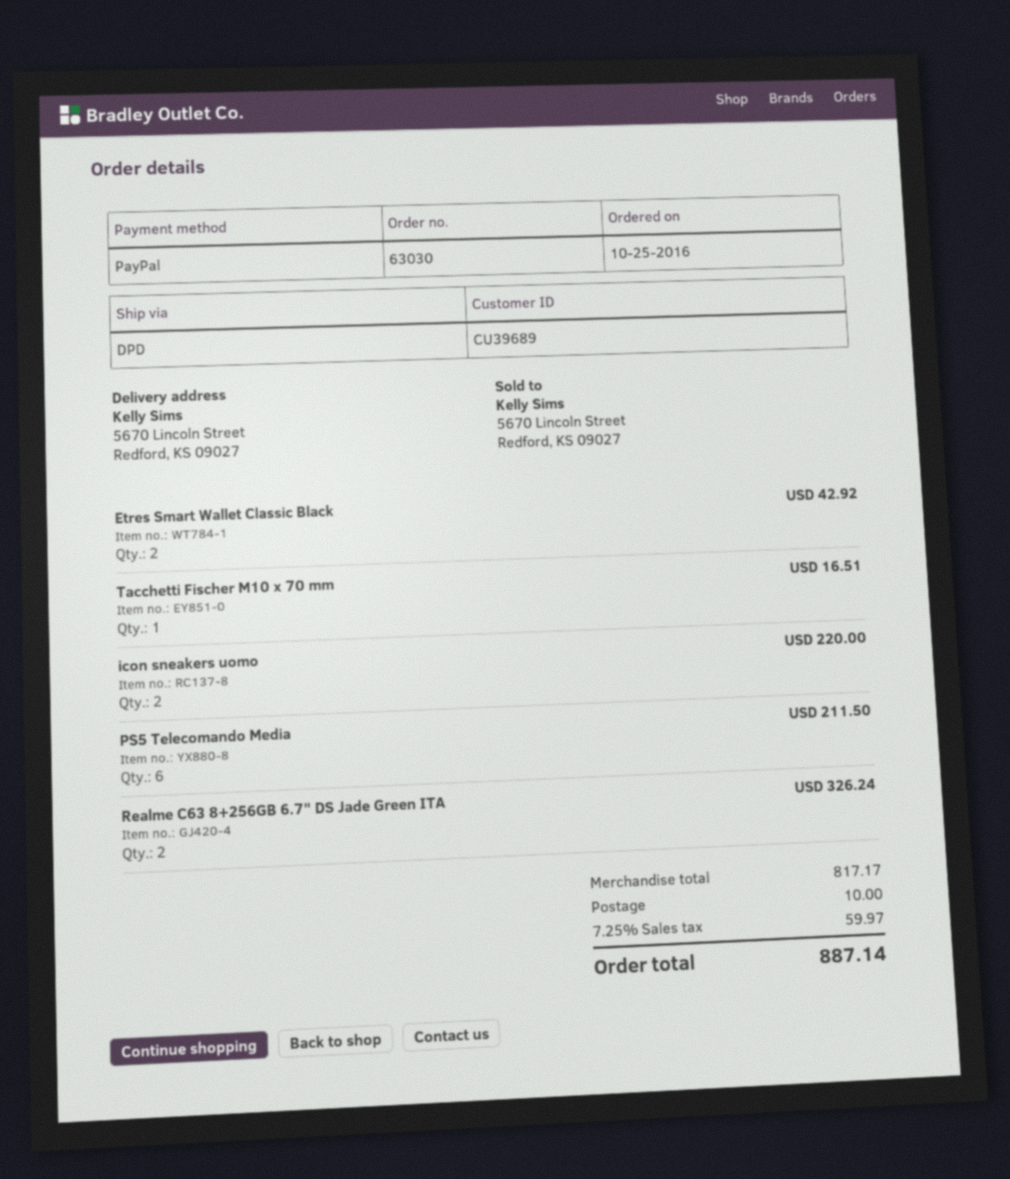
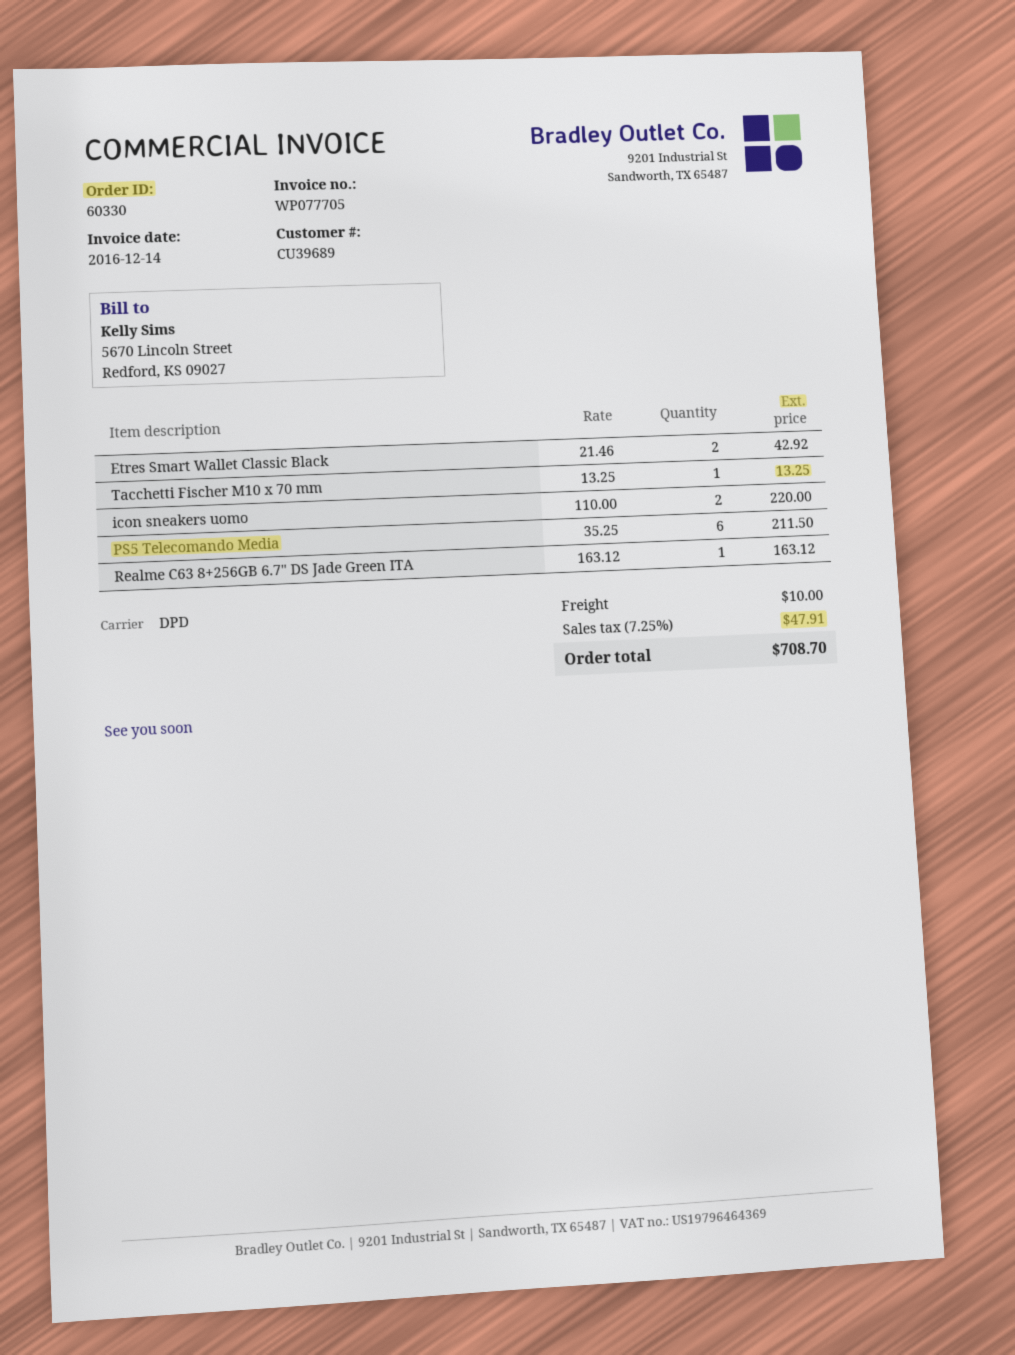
order number: 63030 -> 60330
Tacchetti Fischer M10 x 70 mm: 1 for 16.51 -> 1 for 13.25
Realme C63 8+256GB 6.7" DS Jade Green ITA: 2 for 326.24 -> 1 for 163.12
tax: 7.25% = 59.97 -> 7.25% = 47.91
total: 887.14 -> 708.70

